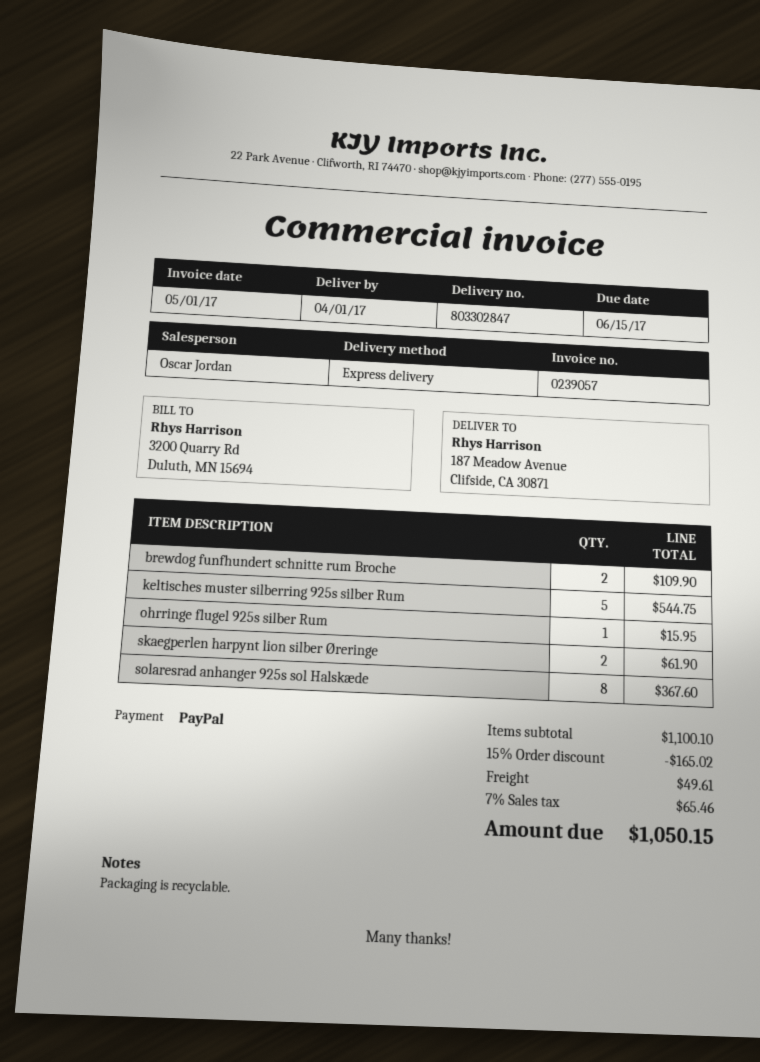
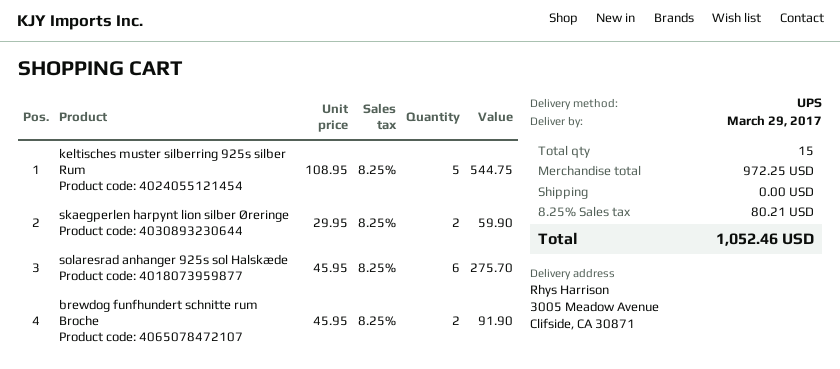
delivery date: 2017-04-01 -> 2017-03-29
shipping method: express -> UPS
ship to: 187 Meadow Avenue, Clifside, CA 30871 -> 3005 Meadow Avenue, Clifside, CA 30871
brewdog funfhundert schnitte rum Broche: 2 for 109.90 -> 2 for 91.90
ohrringe flugel 925s silber Rum: 1 for 15.95 -> none
skaegperlen harpynt lion silber Øreringe: 2 for 61.90 -> 2 for 59.90
solaresrad anhanger 925s sol Halskæde: 8 for 367.60 -> 6 for 275.70
subtotal: 1100.10 -> 972.25
discount: 15% = 165.02 -> none
shipping: 49.61 -> 0.00
tax: 7% = 65.46 -> 8.25% = 80.21
total: 1050.15 -> 1052.46

